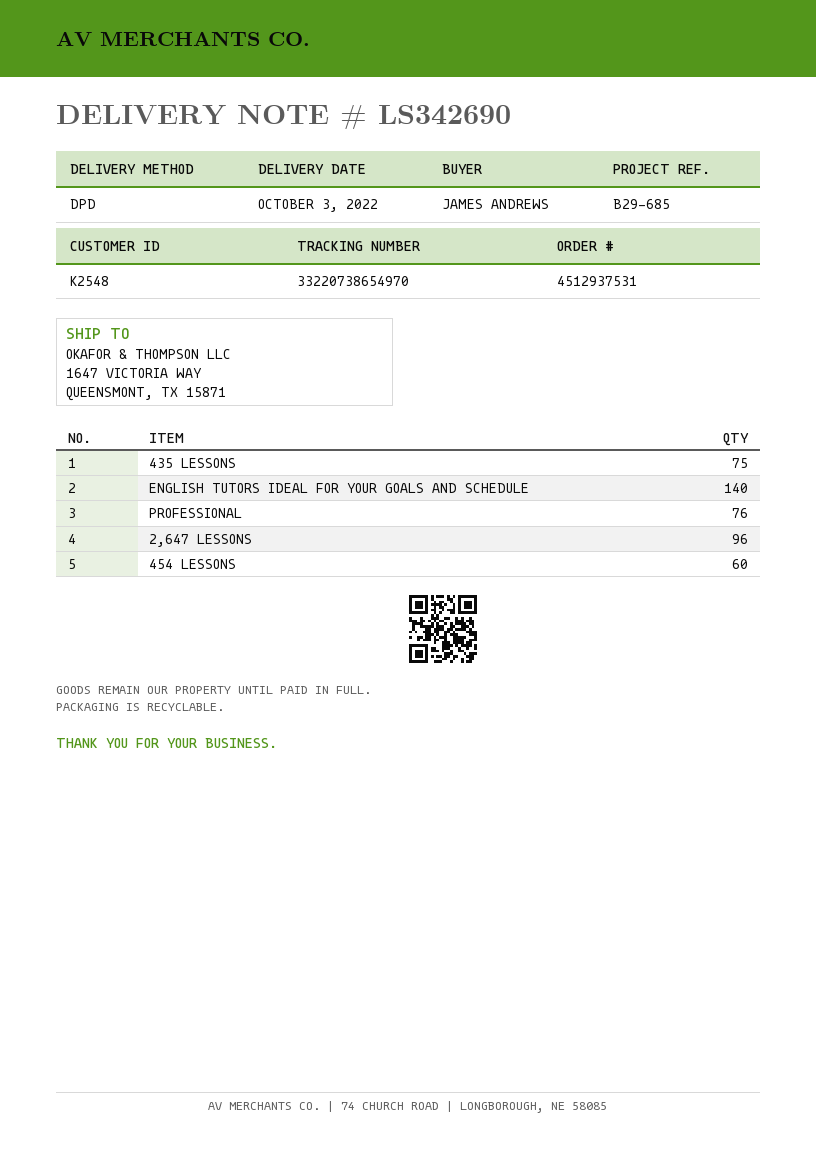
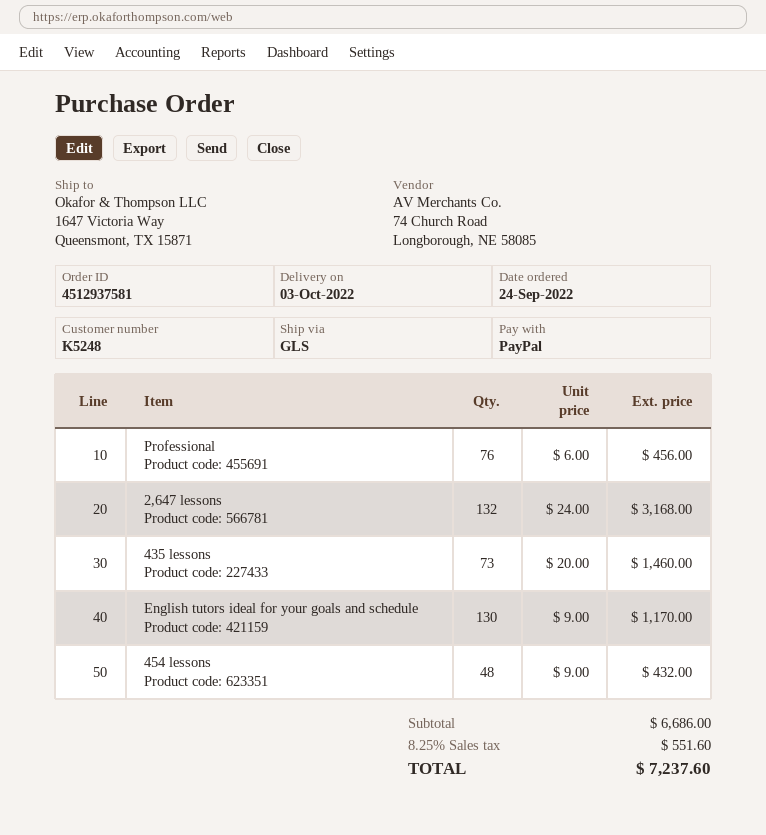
order number: 4512937531 -> 4512937581
customer number: K2548 -> K5248
shipping method: DPD -> GLS
435 LESSONS: 75 -> 73
ENGLISH TUTORS IDEAL FOR YOUR GOALS AND SCHEDULE: 140 -> 130
2,647 LESSONS: 96 -> 132
454 LESSONS: 60 -> 48

